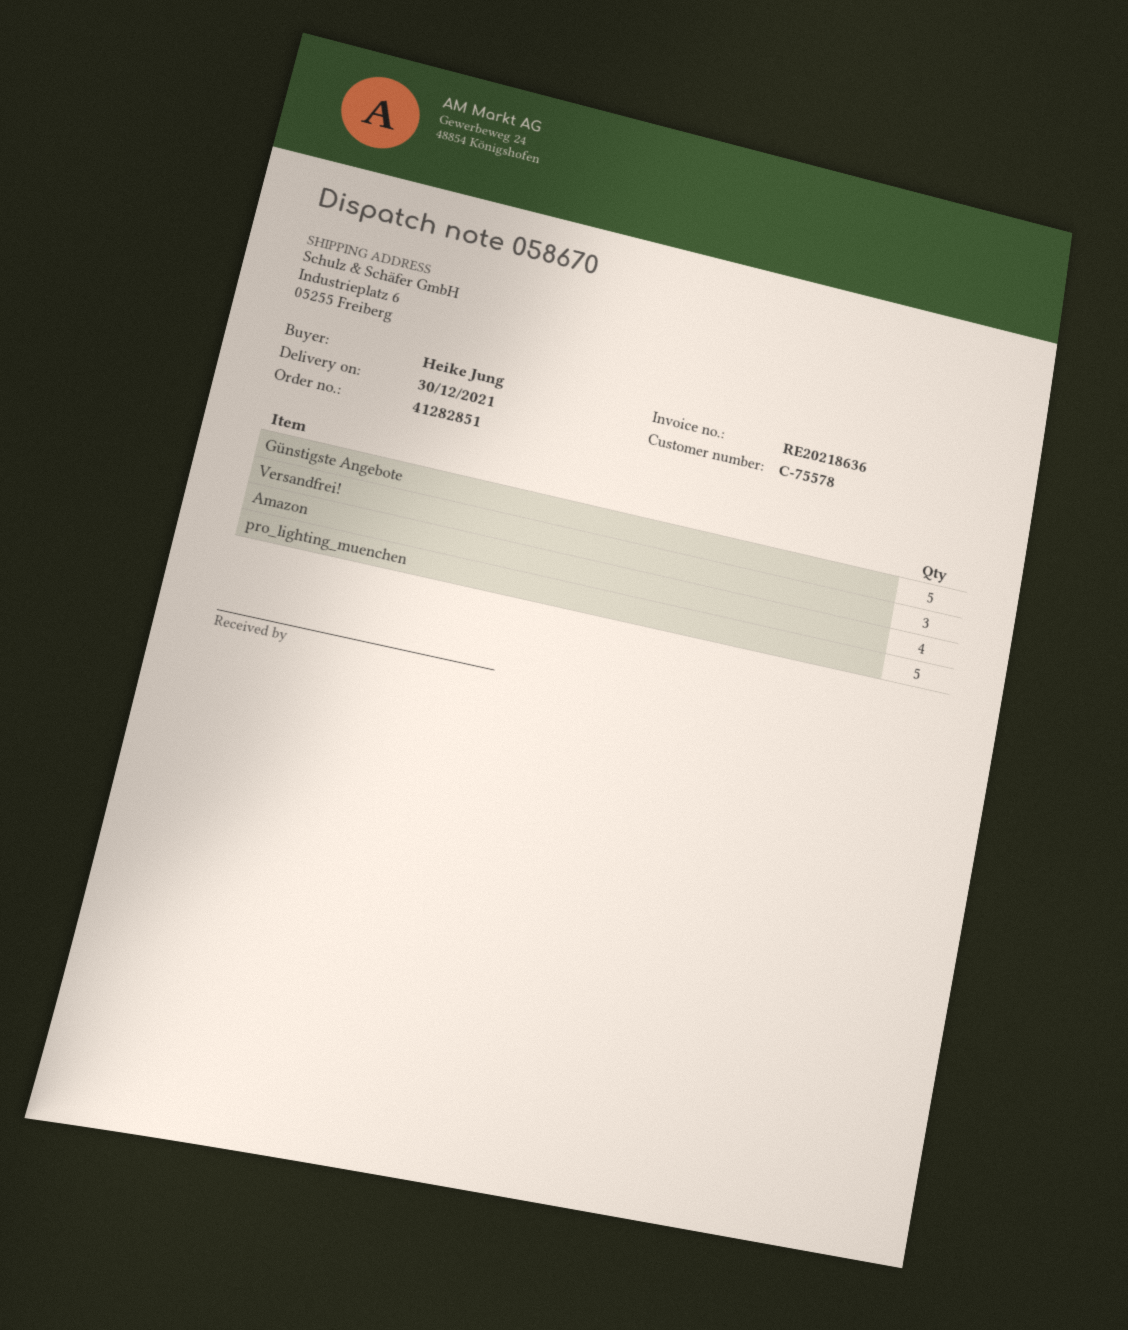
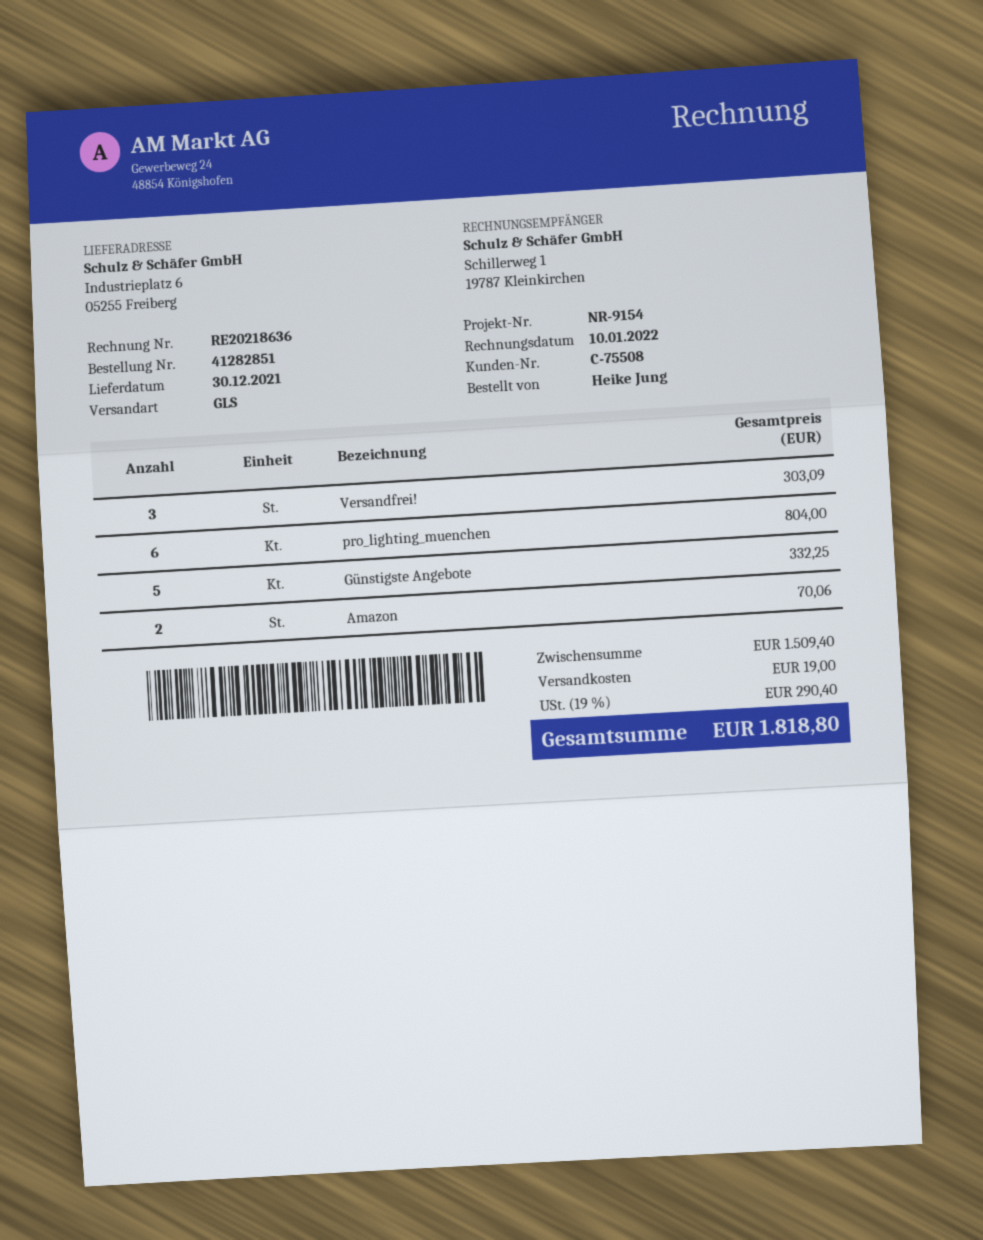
customer number: C-75578 -> C-75508
Amazon: 4 -> 2
pro_lighting_muenchen: 5 -> 6

